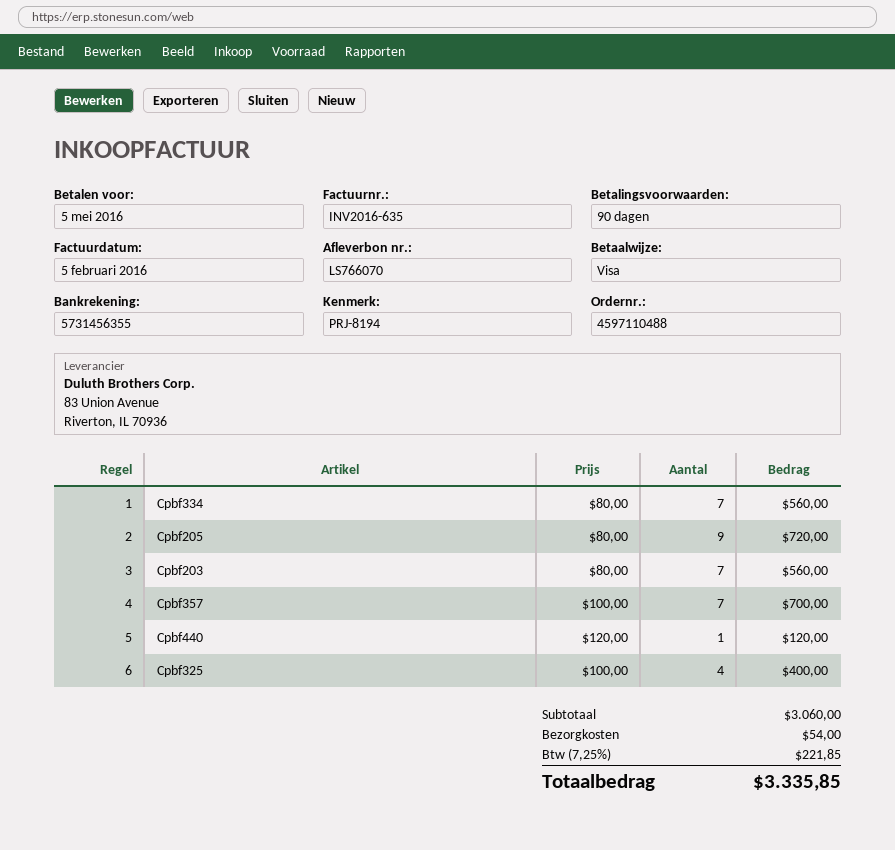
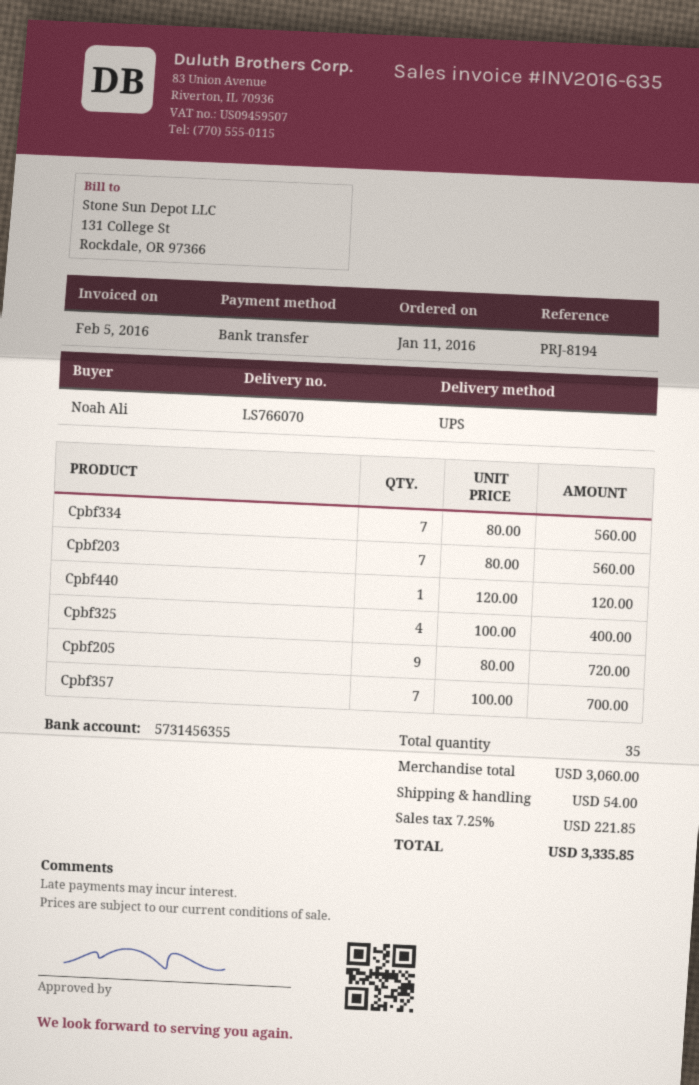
payment method: Visa -> bank transfer

